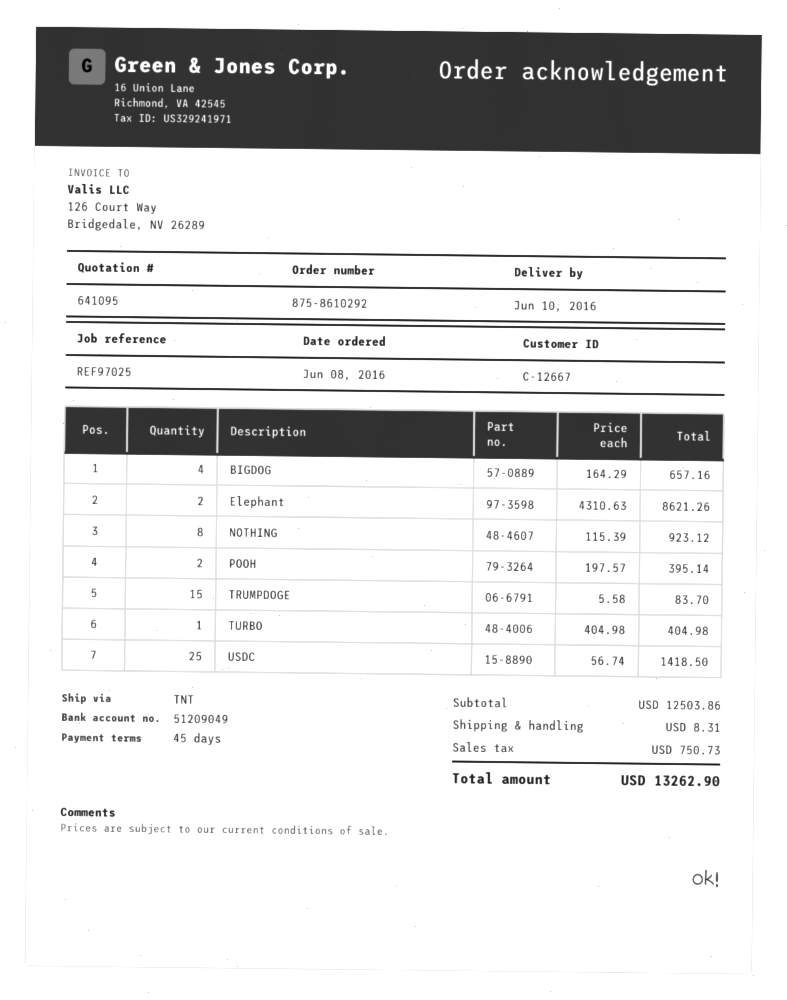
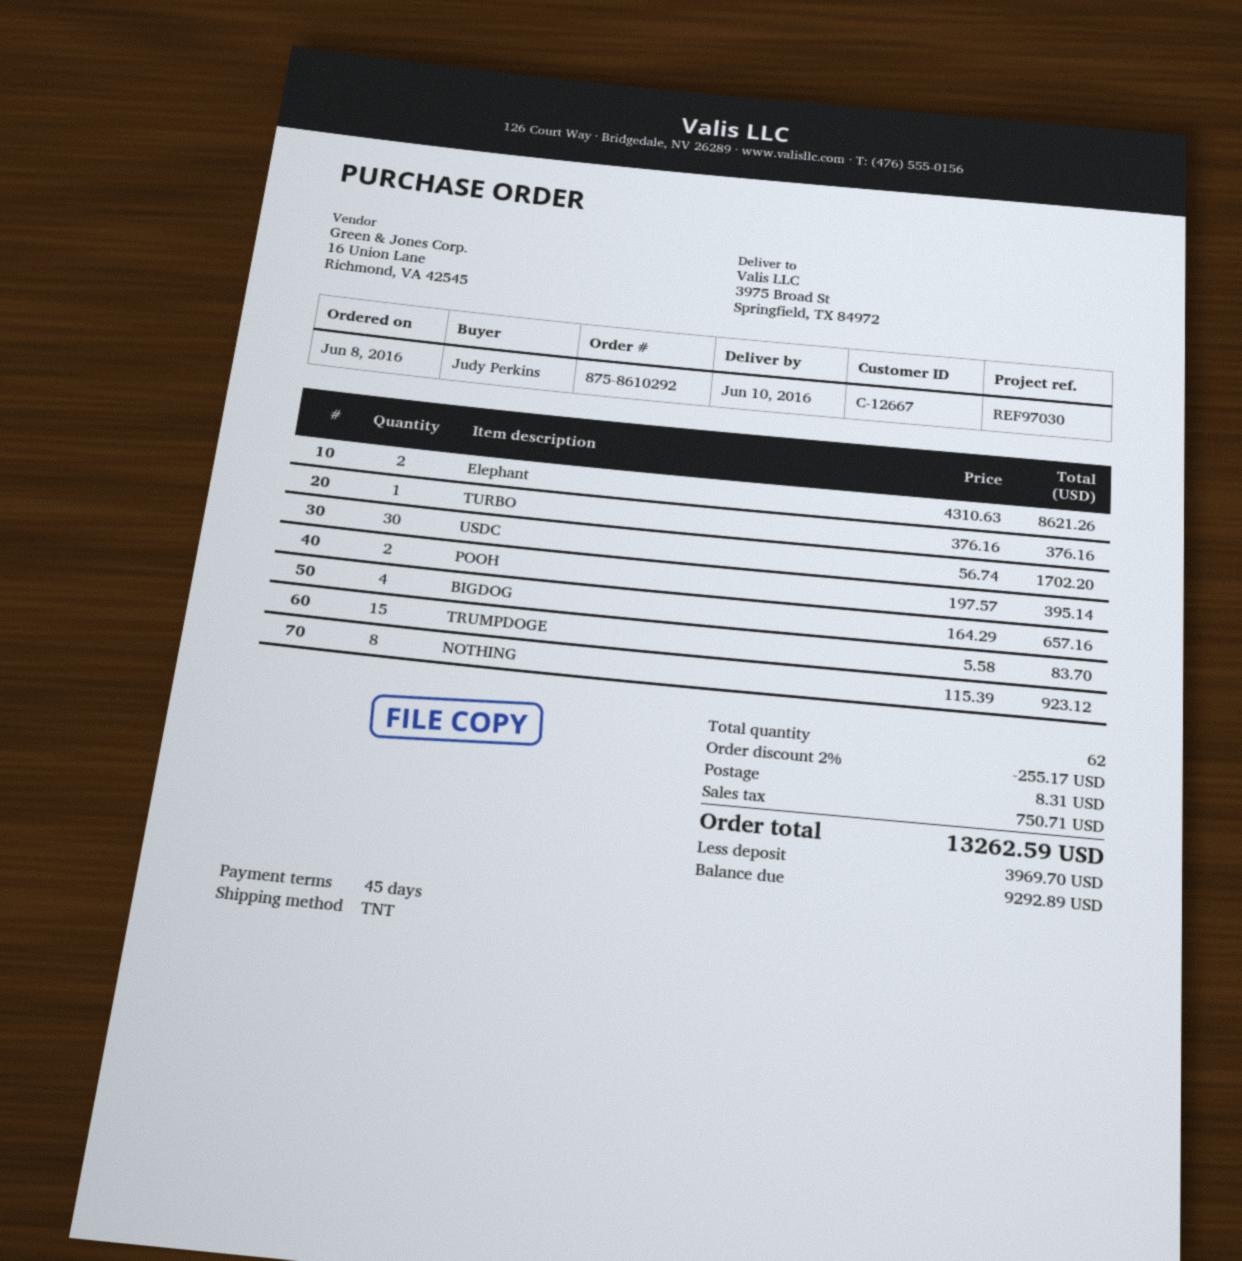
reference: REF97025 -> REF97030
TURBO: 1 x 404.98 = 404.98 -> 1 x 376.16 = 376.16
USDC: 25 x 56.74 = 1418.50 -> 30 x 56.74 = 1702.20
discount: none -> 2% = 255.17
tax: 750.73 -> 750.71
total: 13262.90 -> 13262.59

